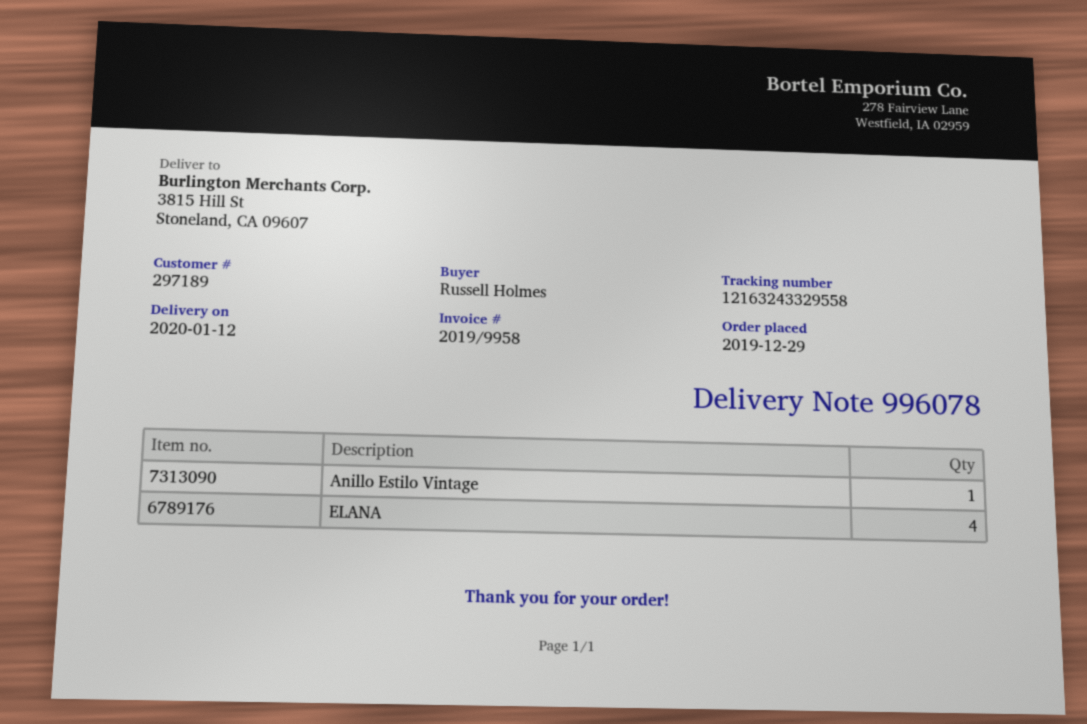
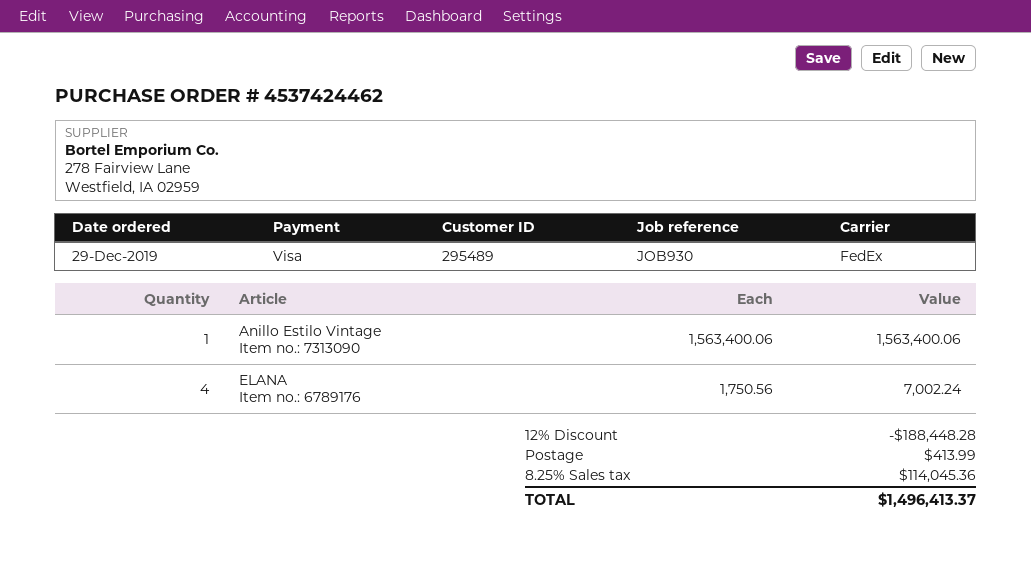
customer number: 297189 -> 295489

